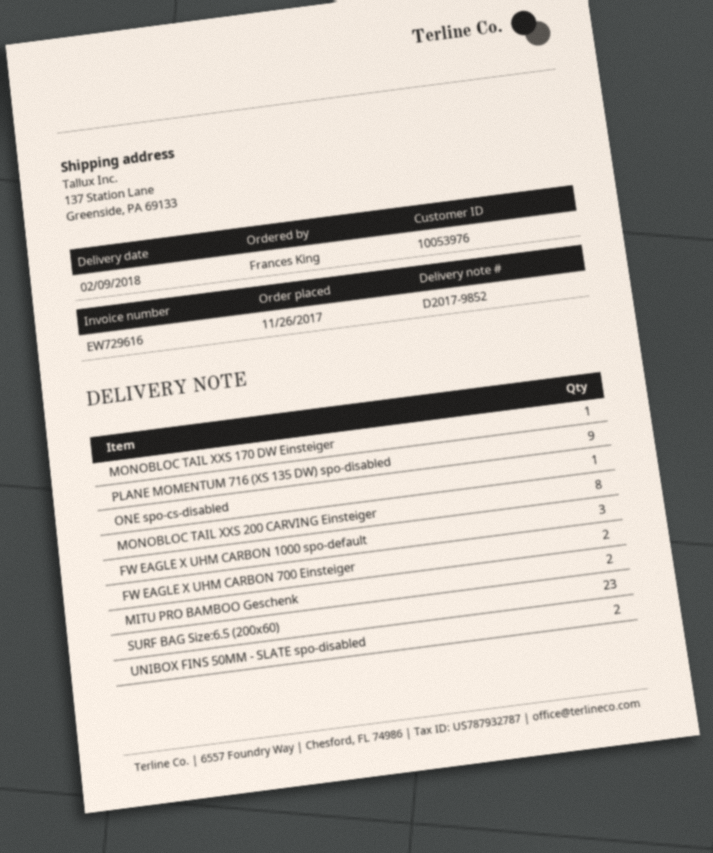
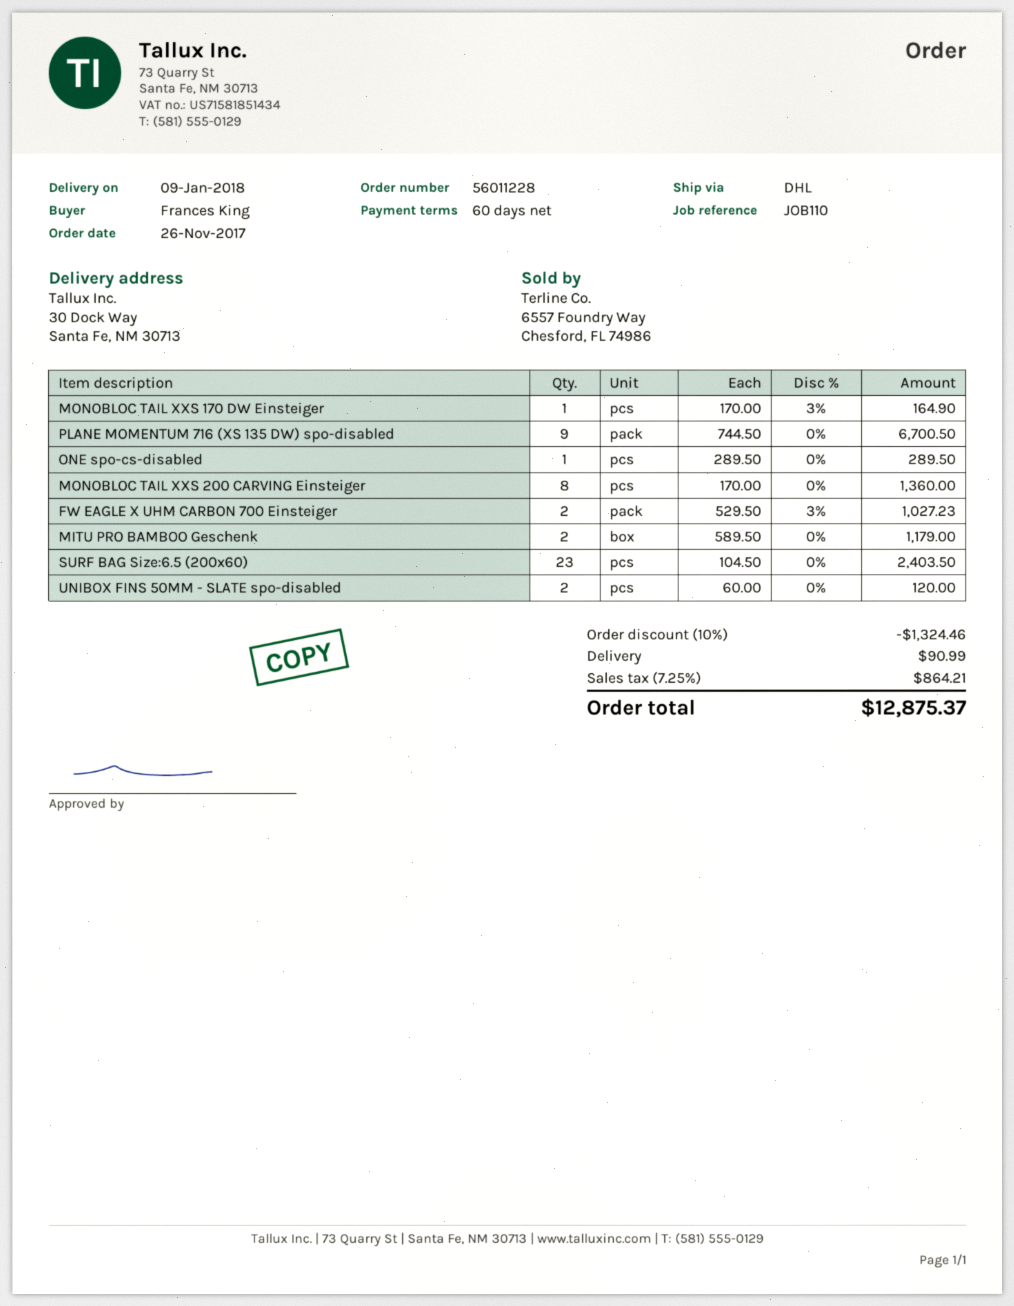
delivery date: 2018-02-09 -> 2018-01-09
ship to: 137 Station Lane, Greenside, PA 69133 -> 30 Dock Way, Santa Fe, NM 30713
FW EAGLE X UHM CARBON 1000 spo-default: 3 -> none

